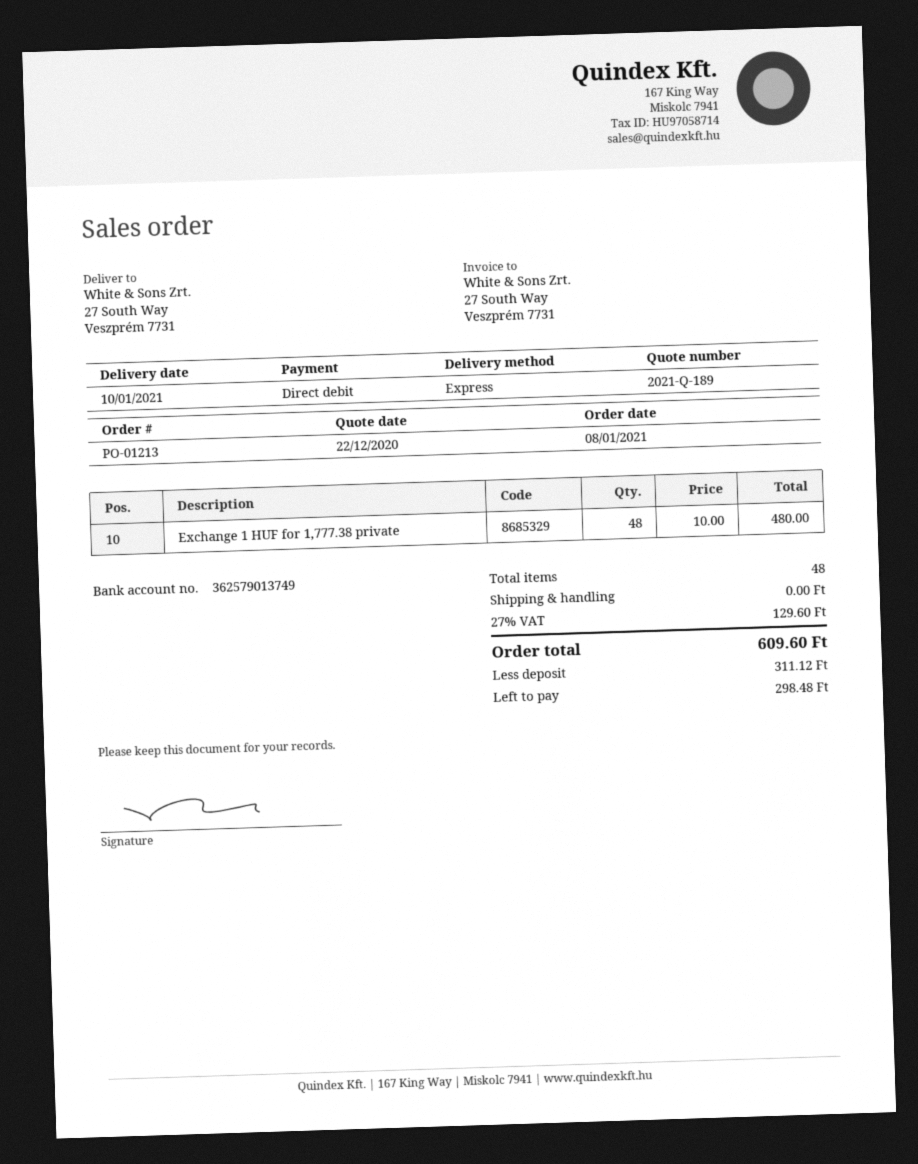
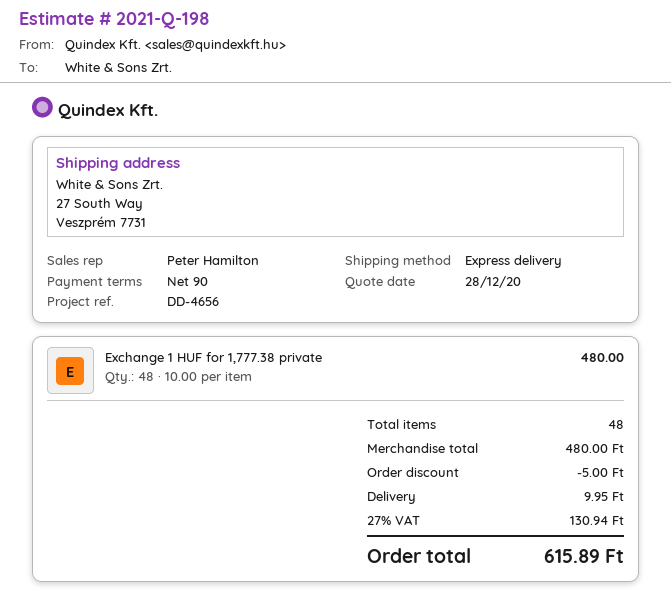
quote number: 2021-Q-189 -> 2021-Q-198
quote date: 2020-12-22 -> 2020-12-28
discount: none -> 5.00
shipping: 0.00 -> 9.95
tax: 27% = 129.60 -> 27% = 130.94
total: 609.60 -> 615.89

